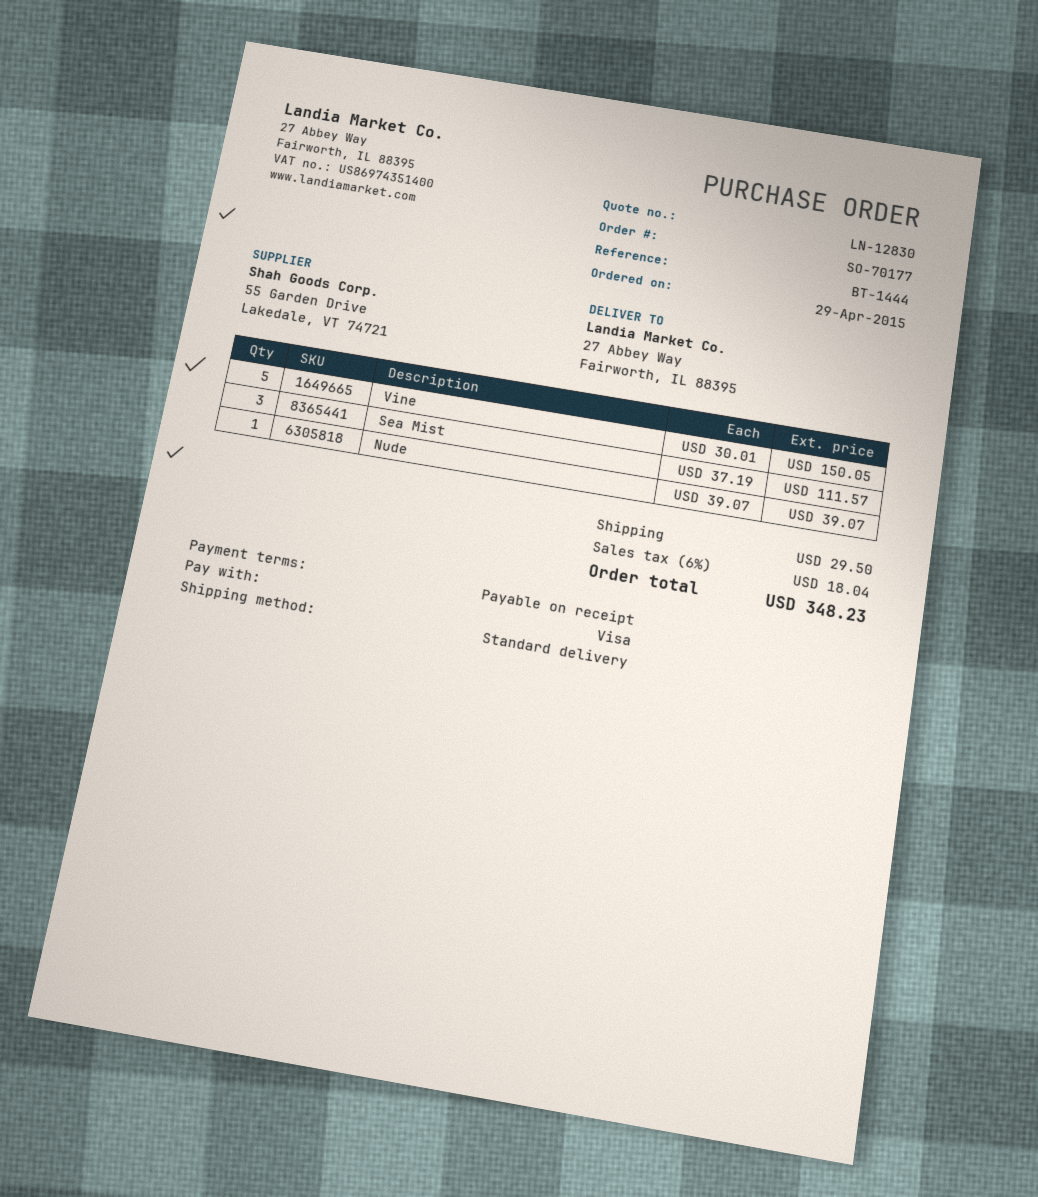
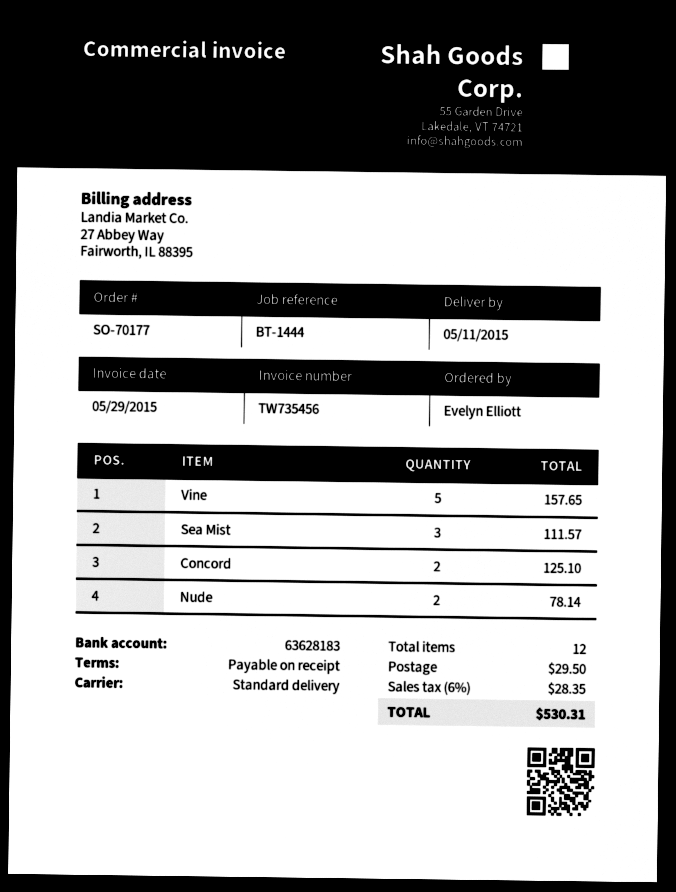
Vine: 5 for 150.05 -> 5 for 157.65
Nude: 1 for 39.07 -> 2 for 78.14
Concord: none -> 2 for 125.10
tax: 6% = 18.04 -> 6% = 28.35
total: 348.23 -> 530.31

